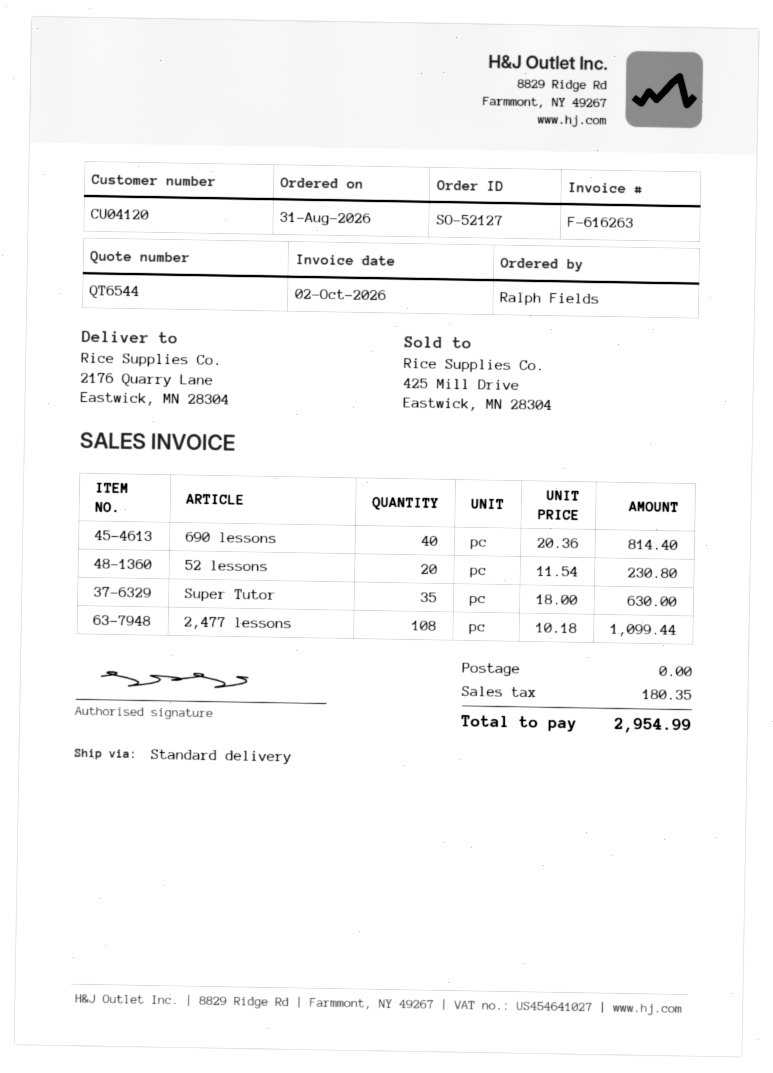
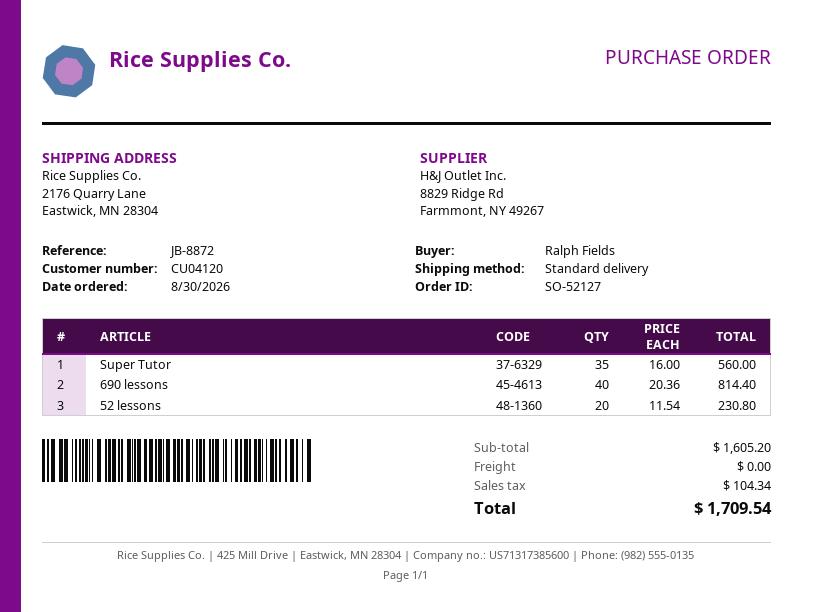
order date: 2026-08-31 -> 2026-08-30
Super Tutor: 35 x 18.00 = 630.00 -> 35 x 16.00 = 560.00
2,477 lessons: 108 x 10.18 = 1099.44 -> none
tax: 180.35 -> 104.34
total: 2954.99 -> 1709.54

